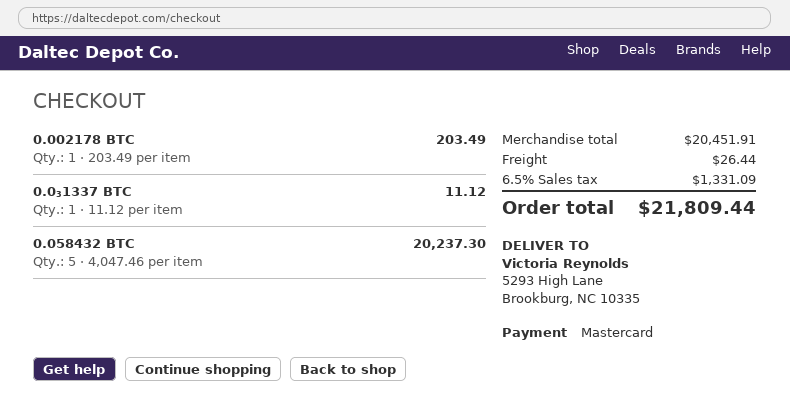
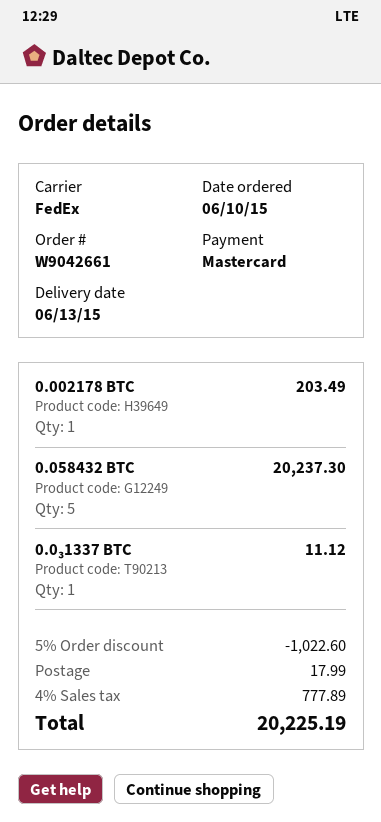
discount: none -> 5% = 1022.60
shipping: 26.44 -> 17.99
tax: 6.5% = 1331.09 -> 4% = 777.89
total: 21809.44 -> 20225.19

